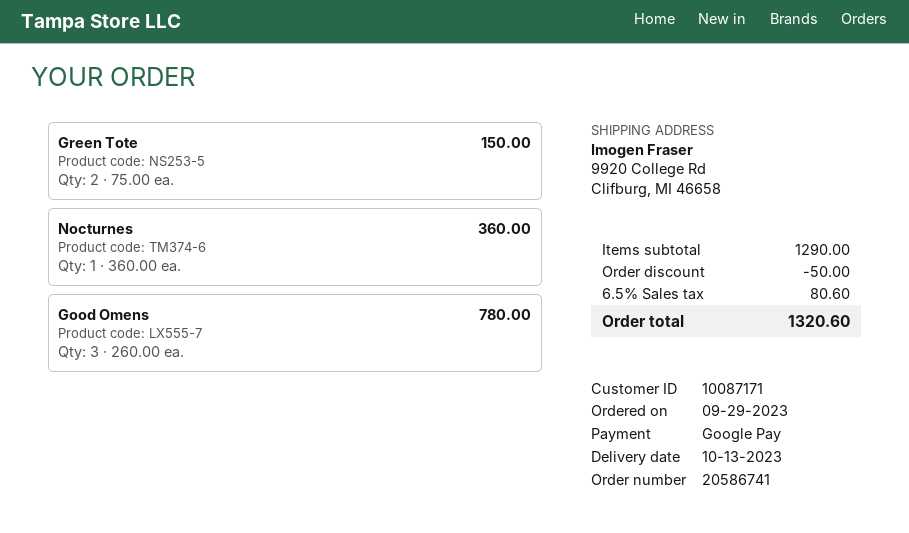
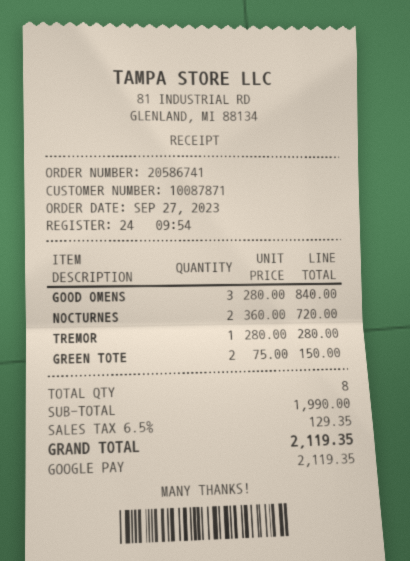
order date: 2023-09-29 -> 2023-09-27
customer number: 10087171 -> 10087871
Nocturnes: 1 x 360.00 = 360.00 -> 2 x 360.00 = 720.00
Good Omens: 3 x 260.00 = 780.00 -> 3 x 280.00 = 840.00
TREMOR: none -> 1 x 280.00 = 280.00
subtotal: 1290.00 -> 1990.00
discount: 50.00 -> none
tax: 6.5% = 80.60 -> 6.5% = 129.35
total: 1320.60 -> 2119.35

